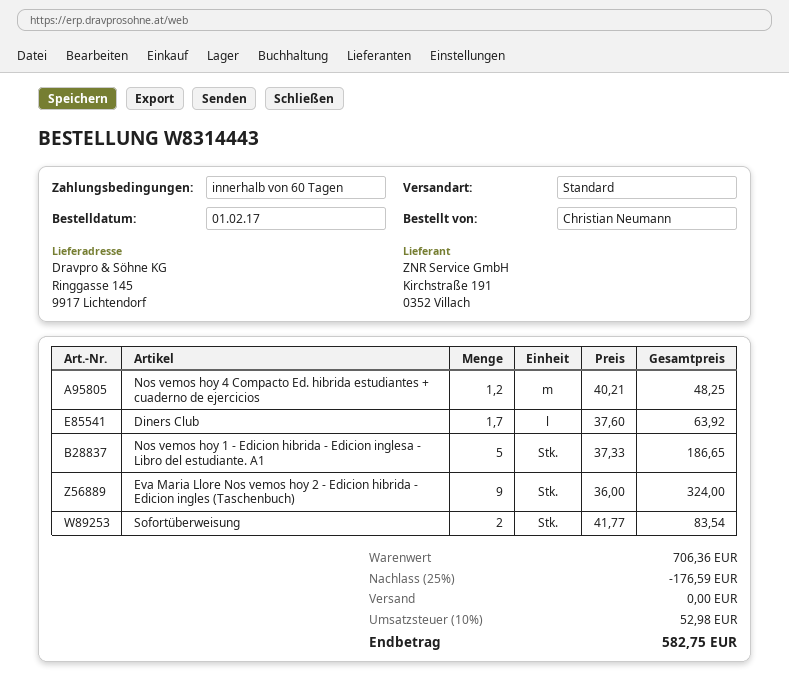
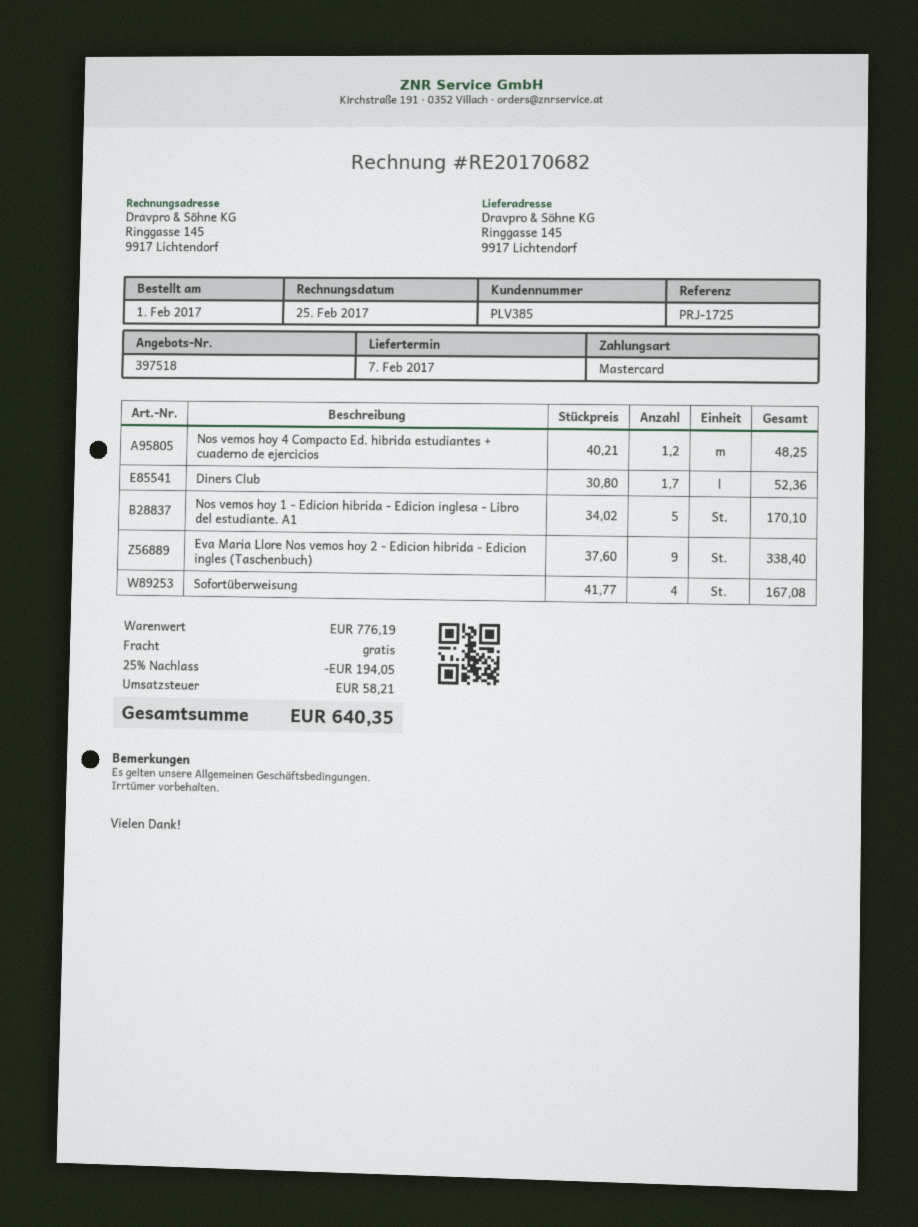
Diners Club: 1.7 x 37.60 = 63.92 -> 1.7 x 30.80 = 52.36
Nos vemos hoy 1 - Edicion hibrida - Edicion inglesa - Libro del estudiante. A1: 5 x 37.33 = 186.65 -> 5 x 34.02 = 170.10
Eva Maria Llore Nos vemos hoy 2 - Edicion hibrida - Edicion ingles (Taschenbuch): 9 x 36.00 = 324.00 -> 9 x 37.60 = 338.40
Sofortüberweisung: 2 x 41.77 = 83.54 -> 4 x 41.77 = 167.08
subtotal: 706.36 -> 776.19
discount: 25% = 176.59 -> 25% = 194.05
tax: 52.98 -> 58.21
total: 582.75 -> 640.35

